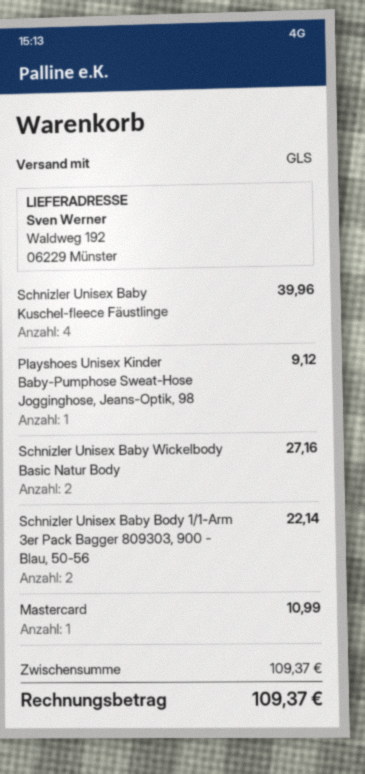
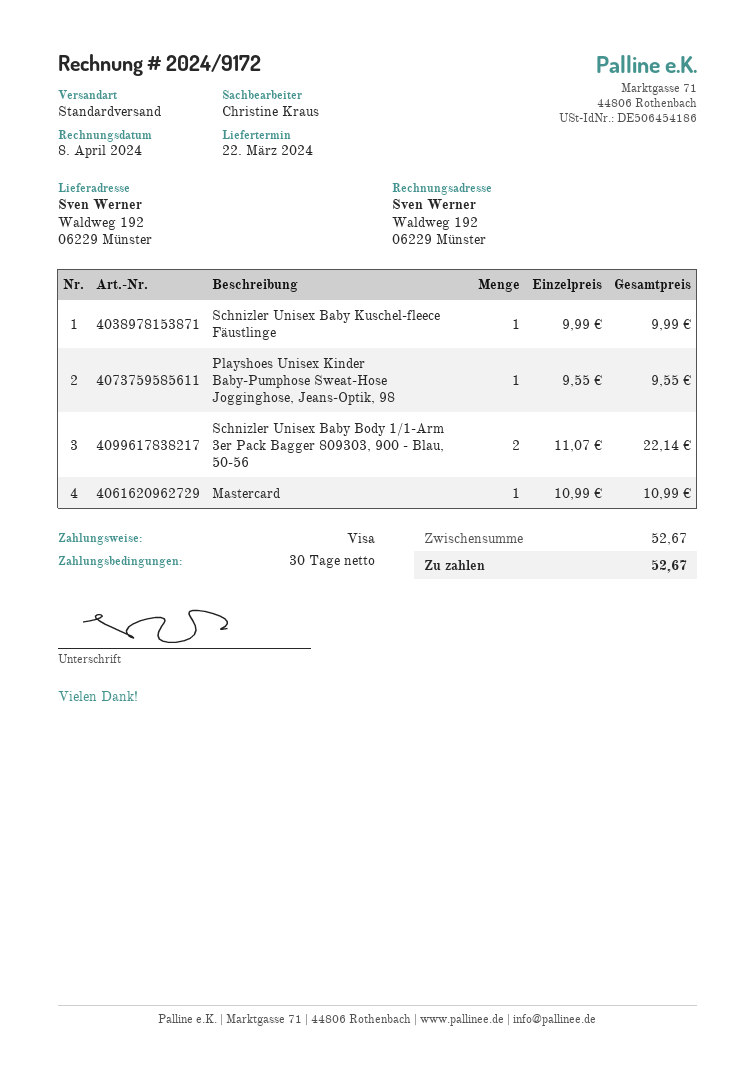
shipping method: GLS -> standard
Schnizler Unisex Baby Kuschel-fleece Fäustlinge: 4 for 39.96 -> 1 for 9.99
Playshoes Unisex Kinder Baby-Pumphose Sweat-Hose Jogginghose, Jeans-Optik, 98: 1 for 9.12 -> 1 for 9.55
Schnizler Unisex Baby Wickelbody Basic Natur Body: 2 for 27.16 -> none
subtotal: 109.37 -> 52.67
total: 109.37 -> 52.67

